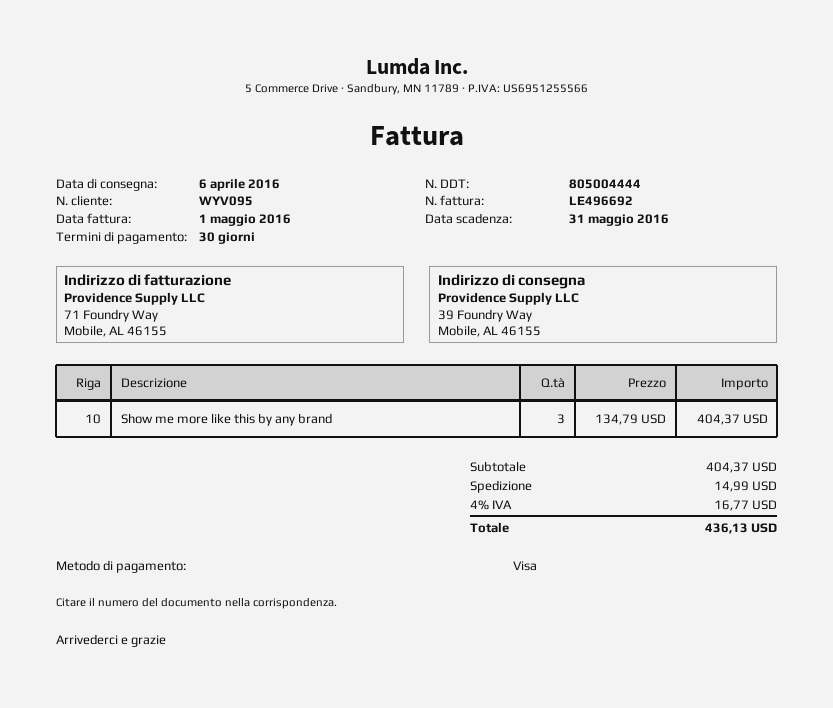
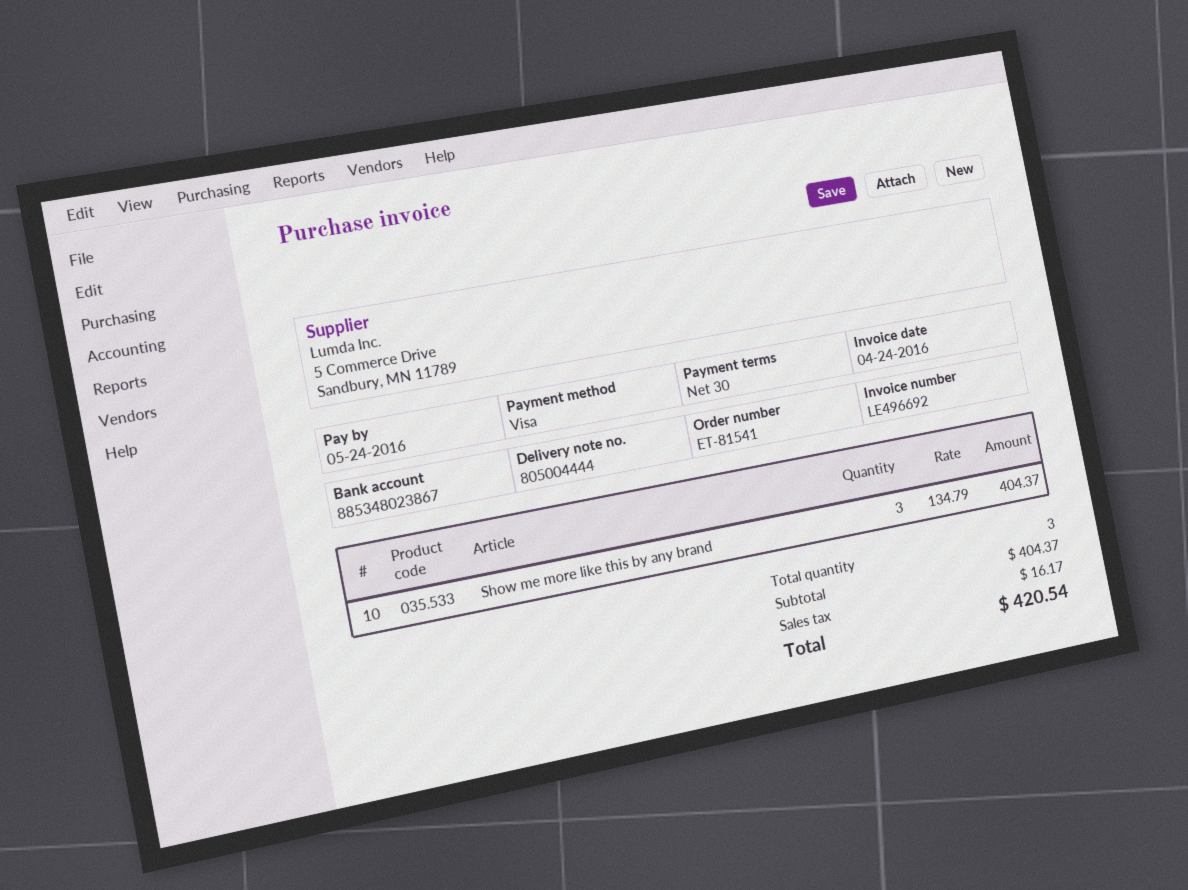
invoice date: 2016-05-01 -> 2016-04-24
due date: 2016-05-31 -> 2016-05-24
shipping: 14.99 -> none
tax: 16.77 -> 16.17
total: 436.13 -> 420.54

